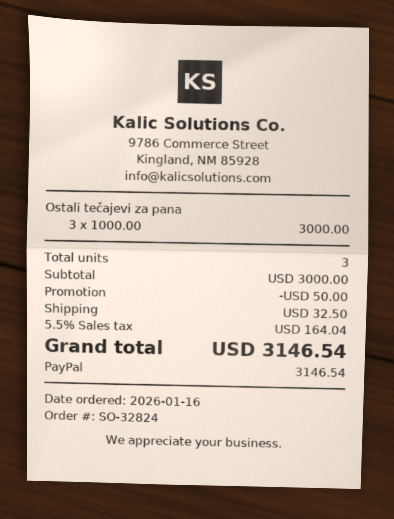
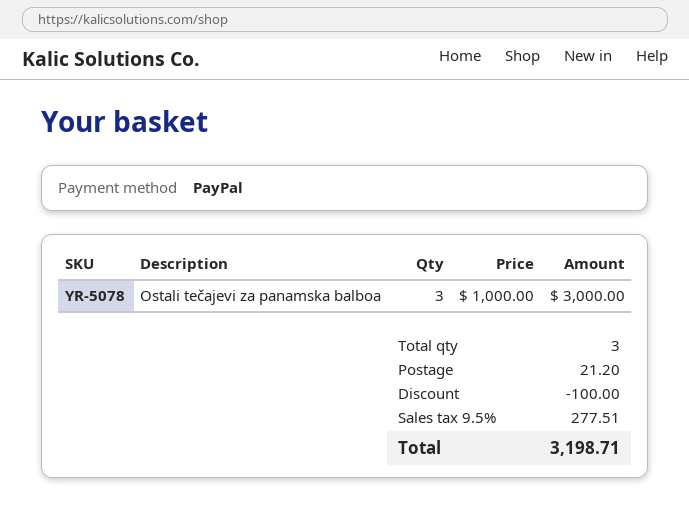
discount: 50.00 -> 100.00
shipping: 32.50 -> 21.20
tax: 5.5% = 164.04 -> 9.5% = 277.51
total: 3146.54 -> 3198.71

